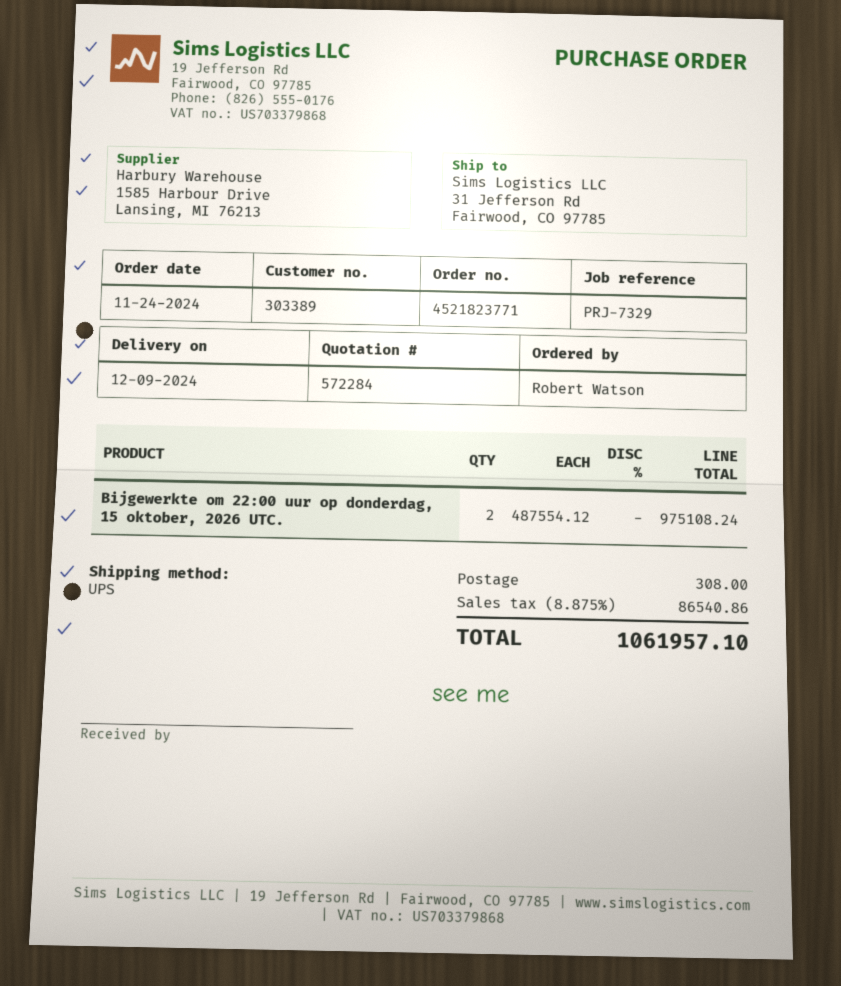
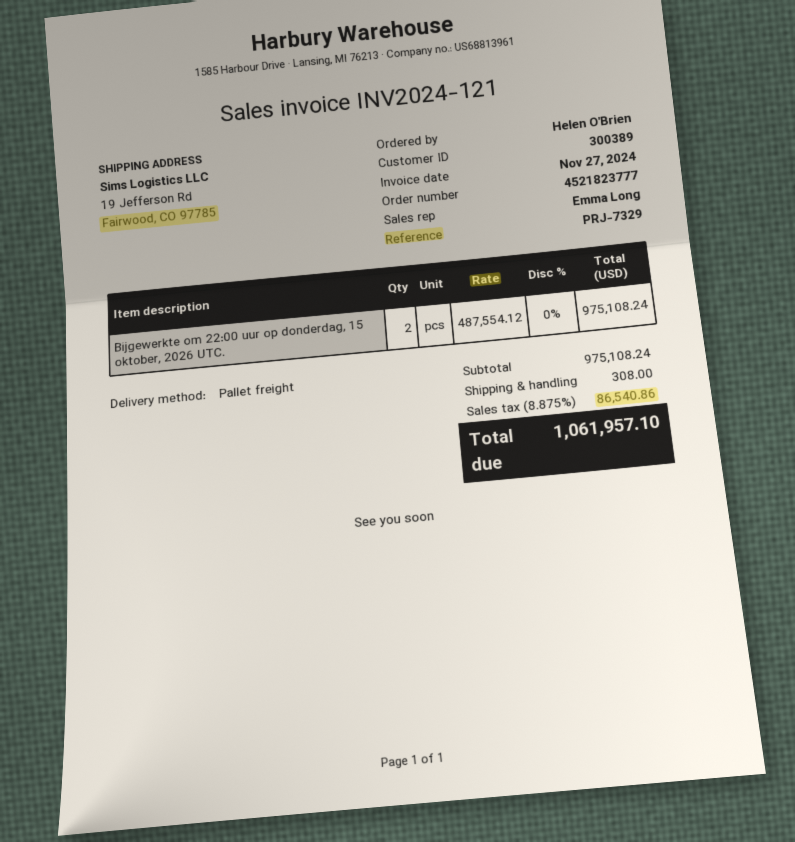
order number: 4521823771 -> 4521823777
customer number: 303389 -> 300389
ordered by: Robert Watson -> Helen O'Brien
shipping method: UPS -> pallet freight
ship to: 31 Jefferson Rd, Fairwood, CO 97785 -> 19 Jefferson Rd, Fairwood, CO 97785

